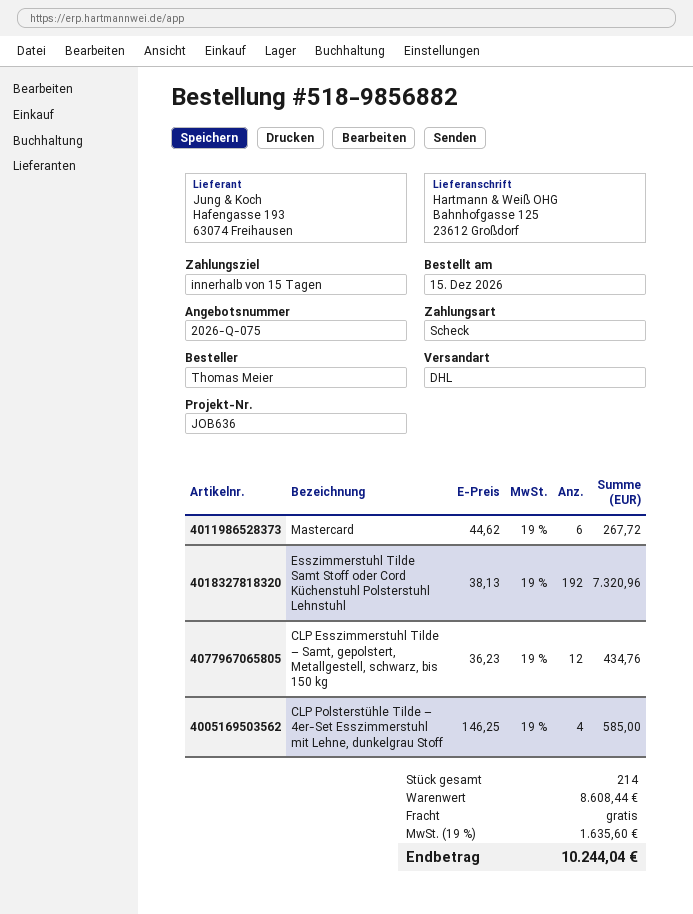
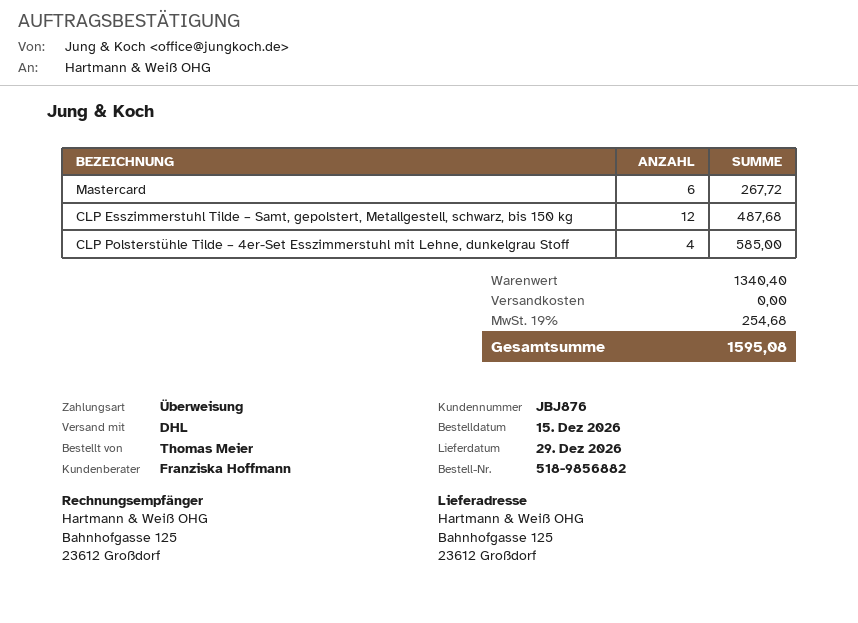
payment method: cheque -> bank transfer
Esszimmerstuhl Tilde Samt Stoff oder Cord Küchenstuhl Polsterstuhl Lehnstuhl: 192 for 7320.96 -> none
CLP Esszimmerstuhl Tilde – Samt, gepolstert, Metallgestell, schwarz, bis 150 kg: 12 for 434.76 -> 12 for 487.68
subtotal: 8608.44 -> 1340.40
tax: 19% = 1635.60 -> 19% = 254.68
total: 10244.04 -> 1595.08

